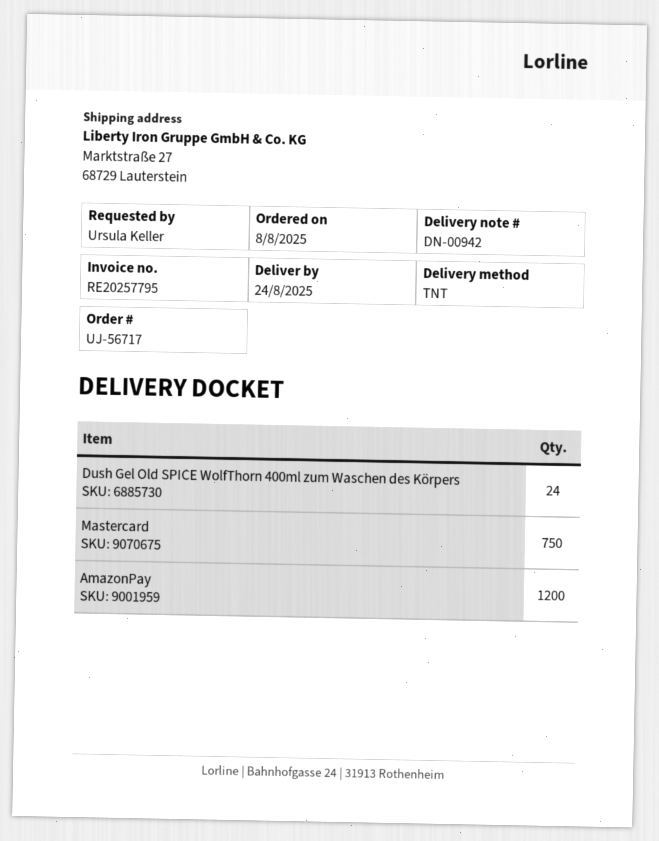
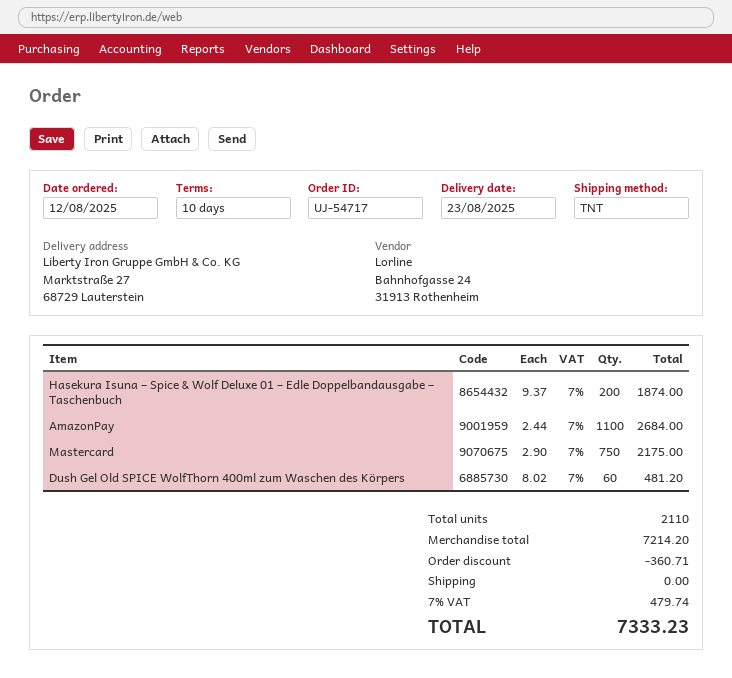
order number: UJ-56717 -> UJ-54717
order date: 2025-08-08 -> 2025-08-12
delivery date: 2025-08-24 -> 2025-08-23
Dush Gel Old SPICE WolfThorn 400ml zum Waschen des Körpers: 24 -> 60
AmazonPay: 1200 -> 1100
Hasekura Isuna – Spice & Wolf Deluxe 01 – Edle Doppelbandausgabe – Taschenbuch: none -> 200

